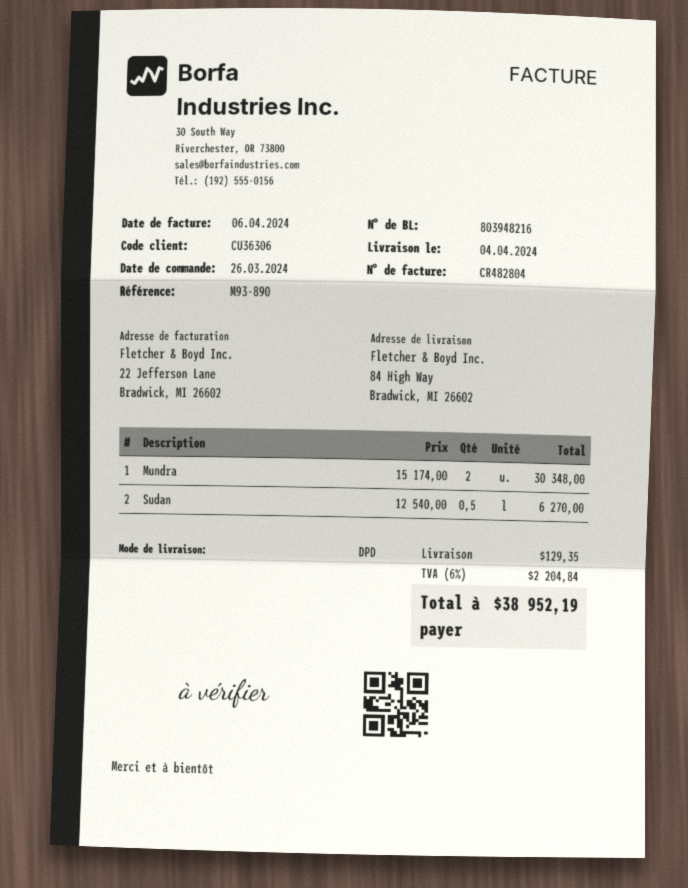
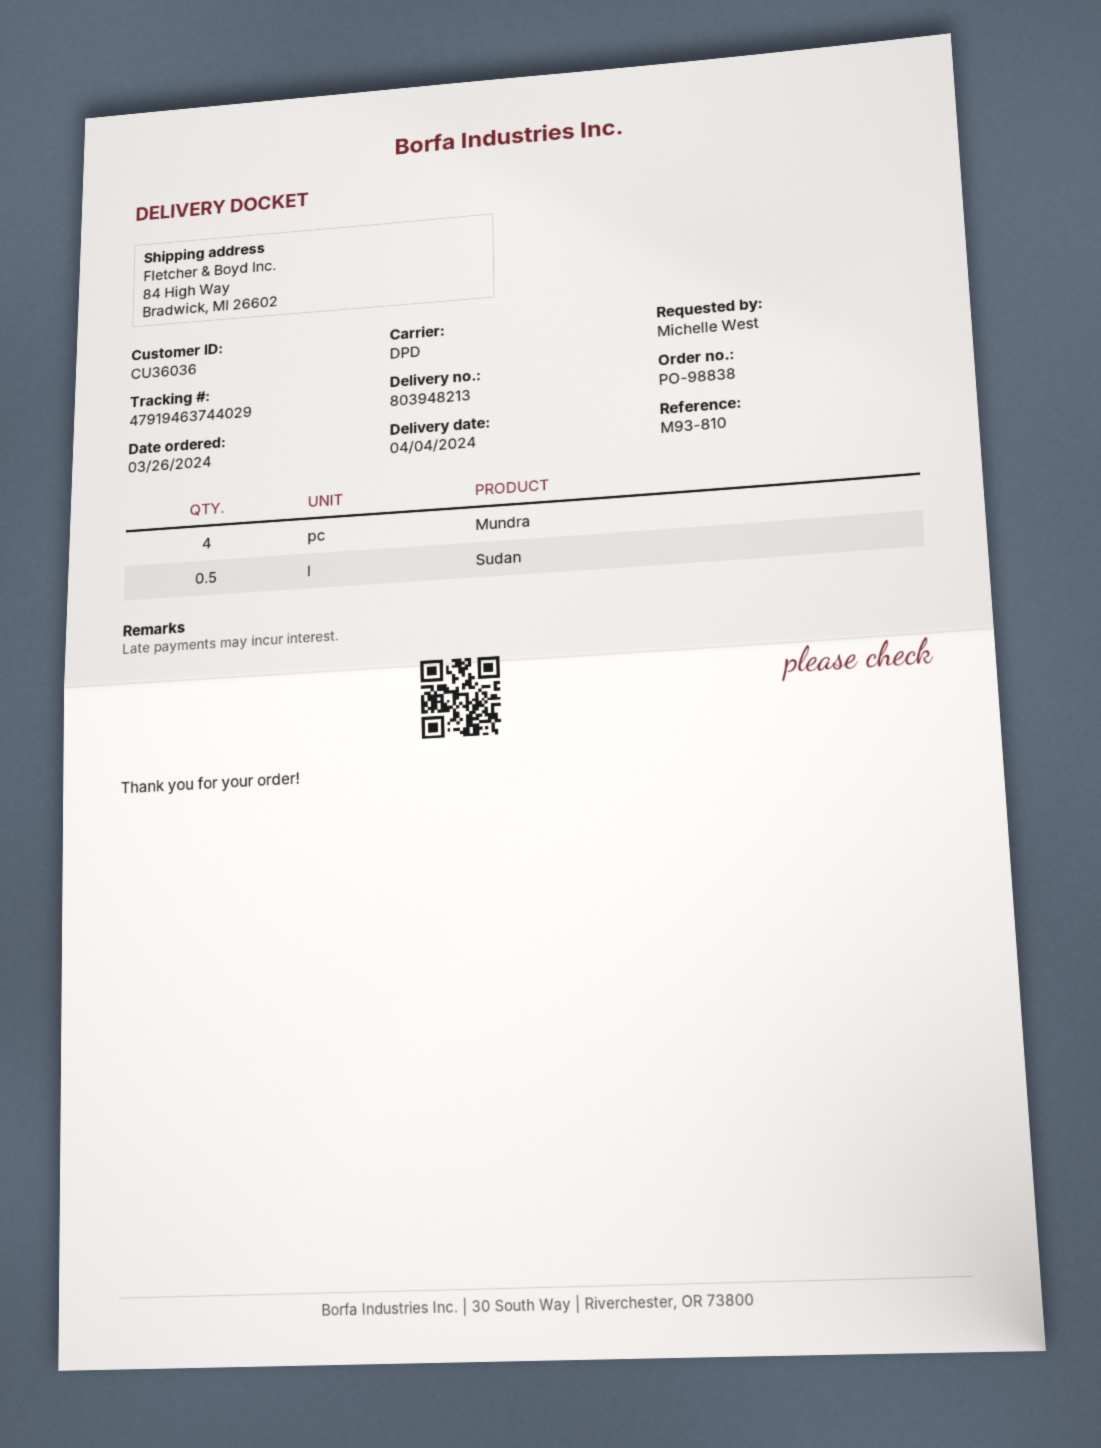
delivery note number: 803948216 -> 803948213
customer number: CU36306 -> CU36036
reference: M93-890 -> M93-810
Mundra: 2 -> 4

